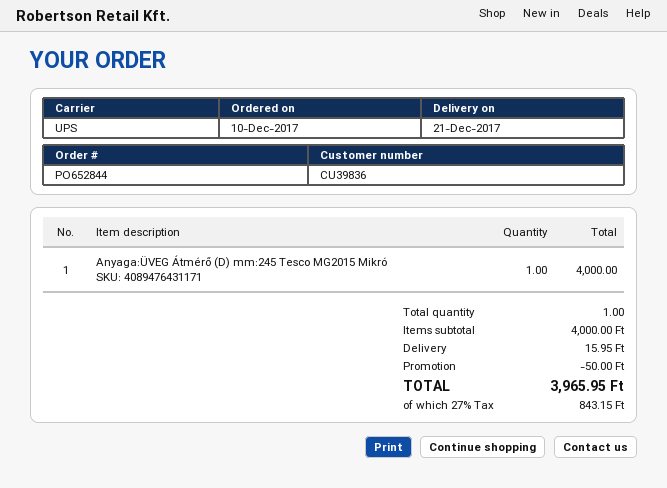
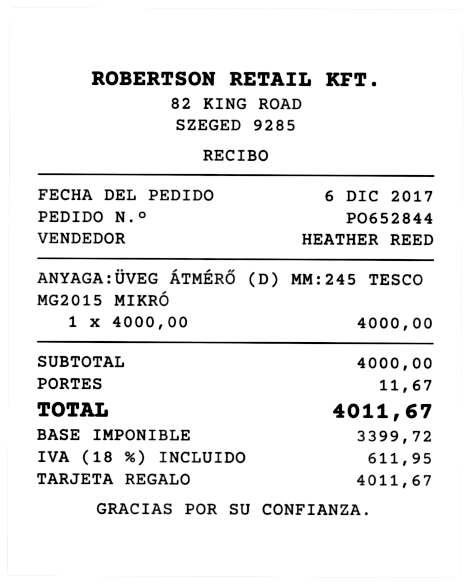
order date: 2017-12-10 -> 2017-12-06
discount: 50.00 -> none
shipping: 15.95 -> 11.67
tax: 27% = 843.15 -> 18% = 611.95
total: 3965.95 -> 4011.67

